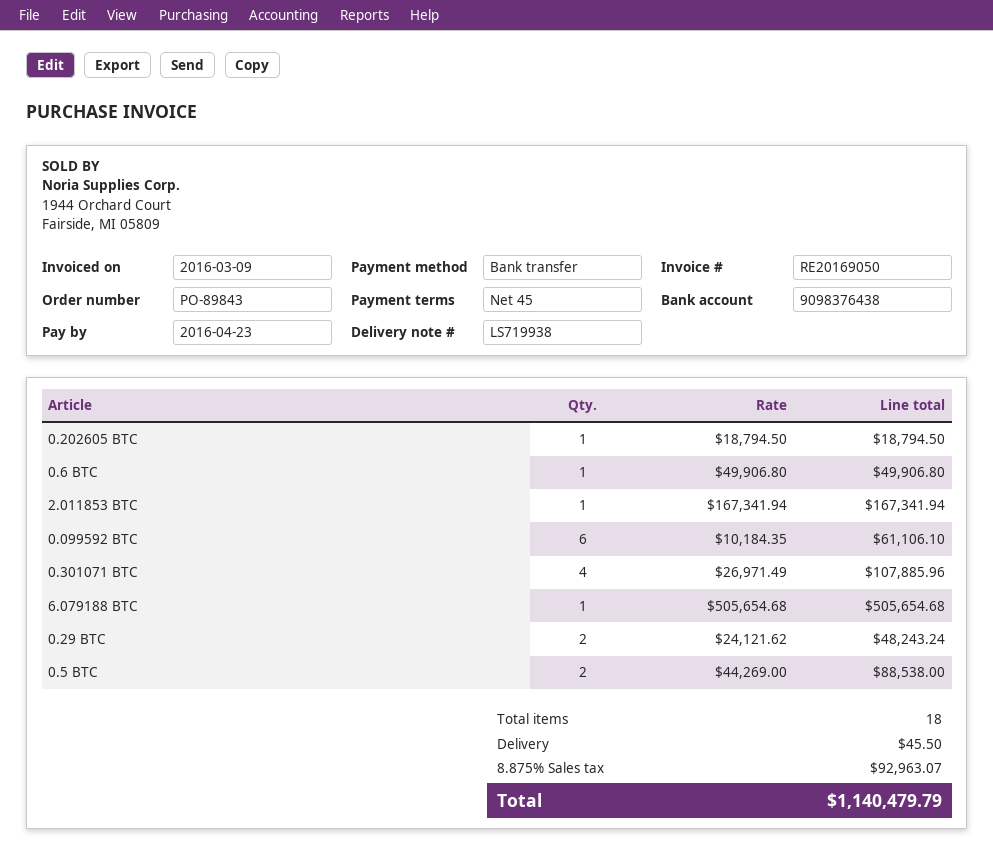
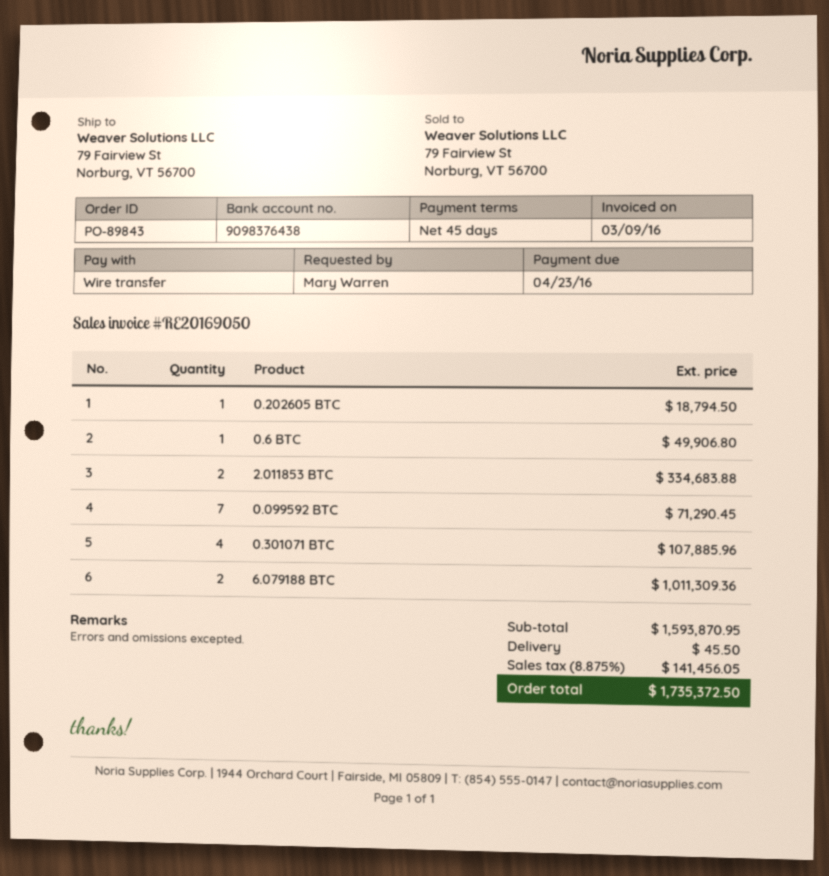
2.011853 BTC: 1 for 167341.94 -> 2 for 334683.88
0.099592 BTC: 6 for 61106.10 -> 7 for 71290.45
6.079188 BTC: 1 for 505654.68 -> 2 for 1011309.36
0.29 BTC: 2 for 48243.24 -> none
0.5 BTC: 2 for 88538.00 -> none
tax: 8.875% = 92963.07 -> 8.875% = 141456.05
total: 1140479.79 -> 1735372.50

